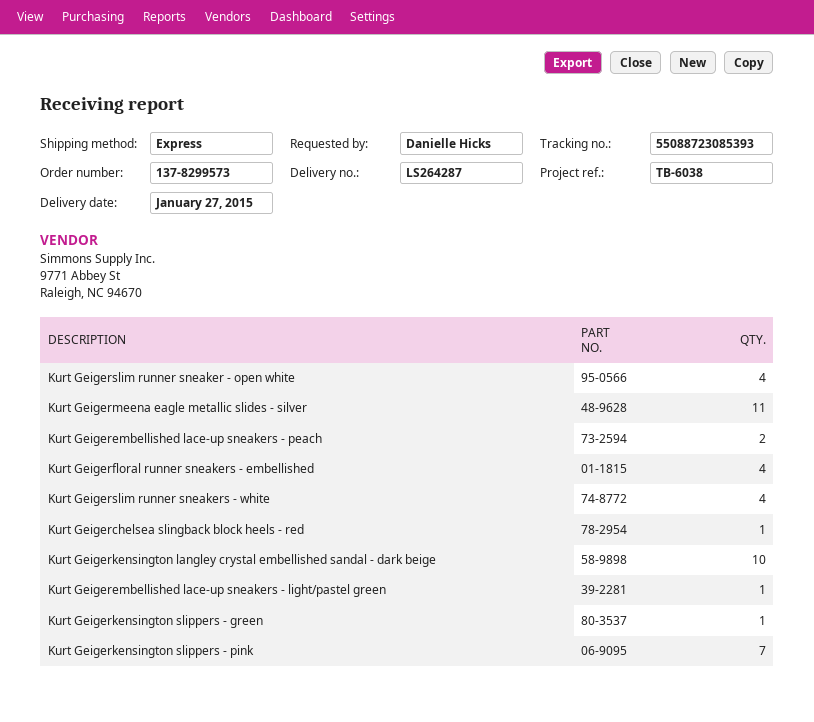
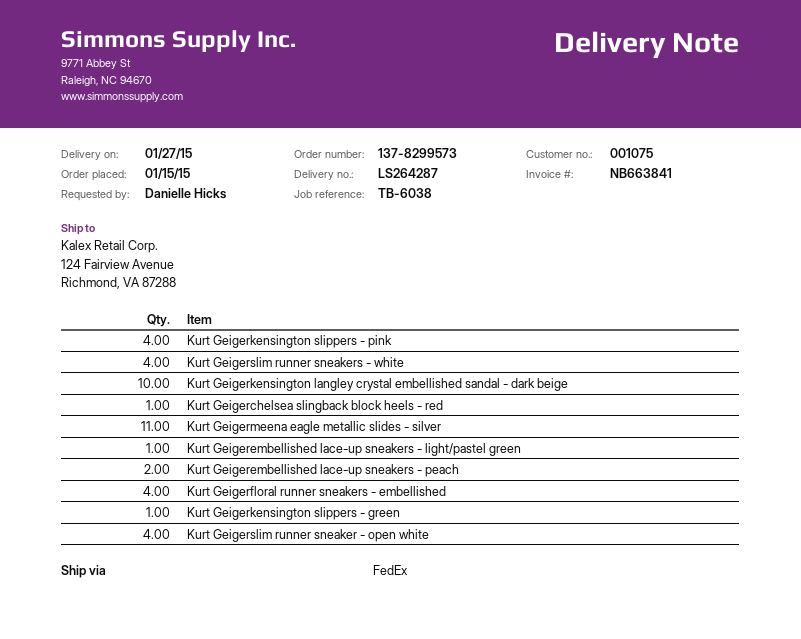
shipping method: express -> FedEx
Kurt Geigerkensington slippers - pink: 7 -> 4

